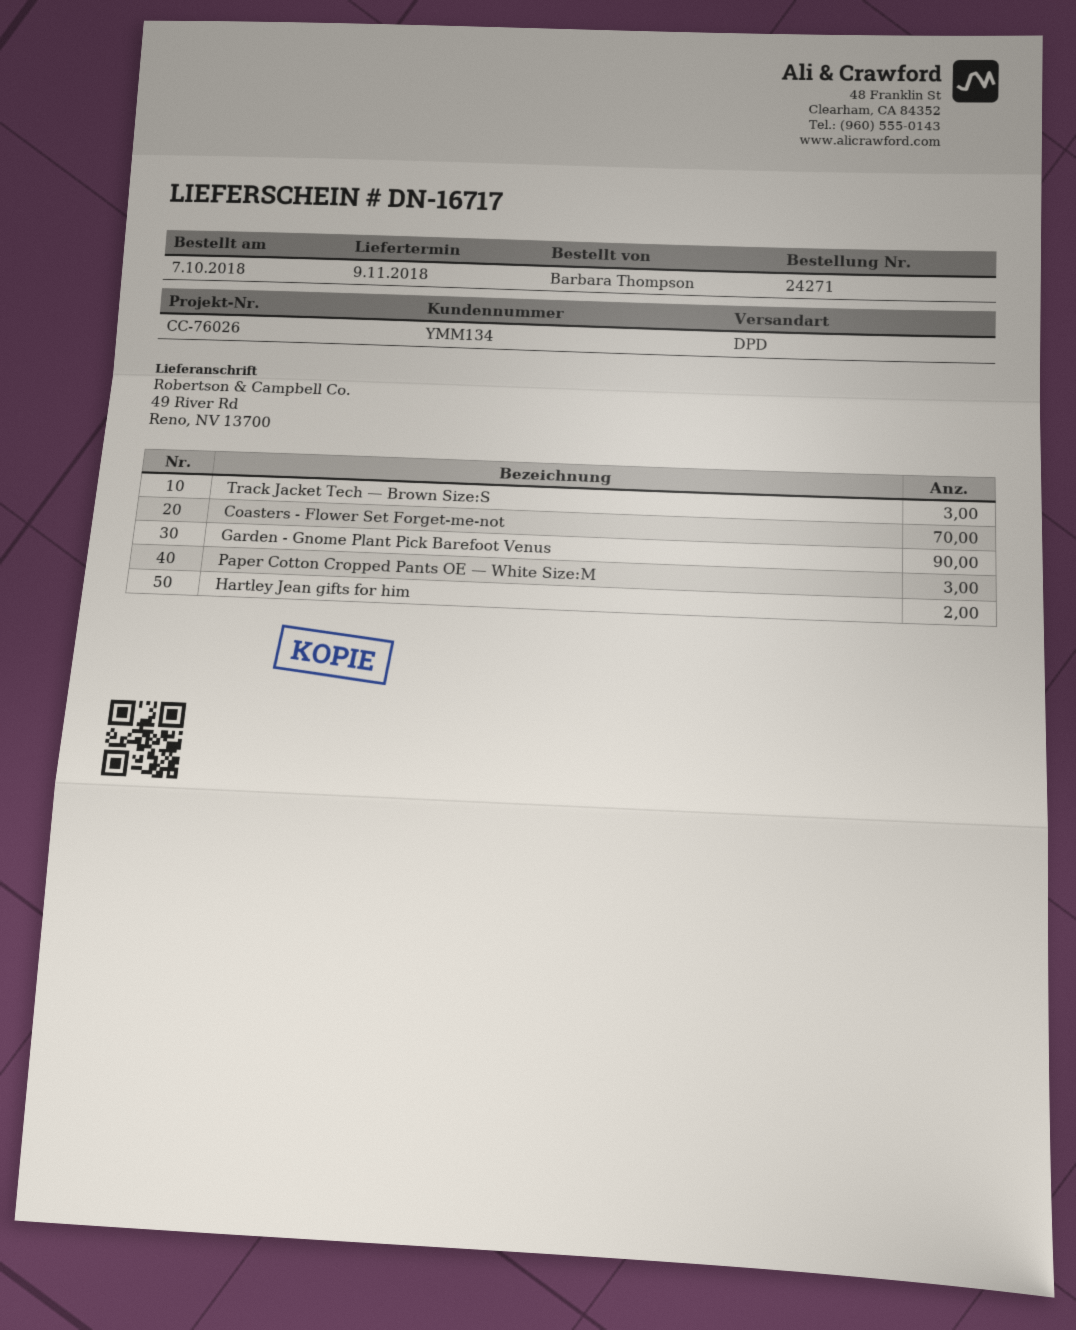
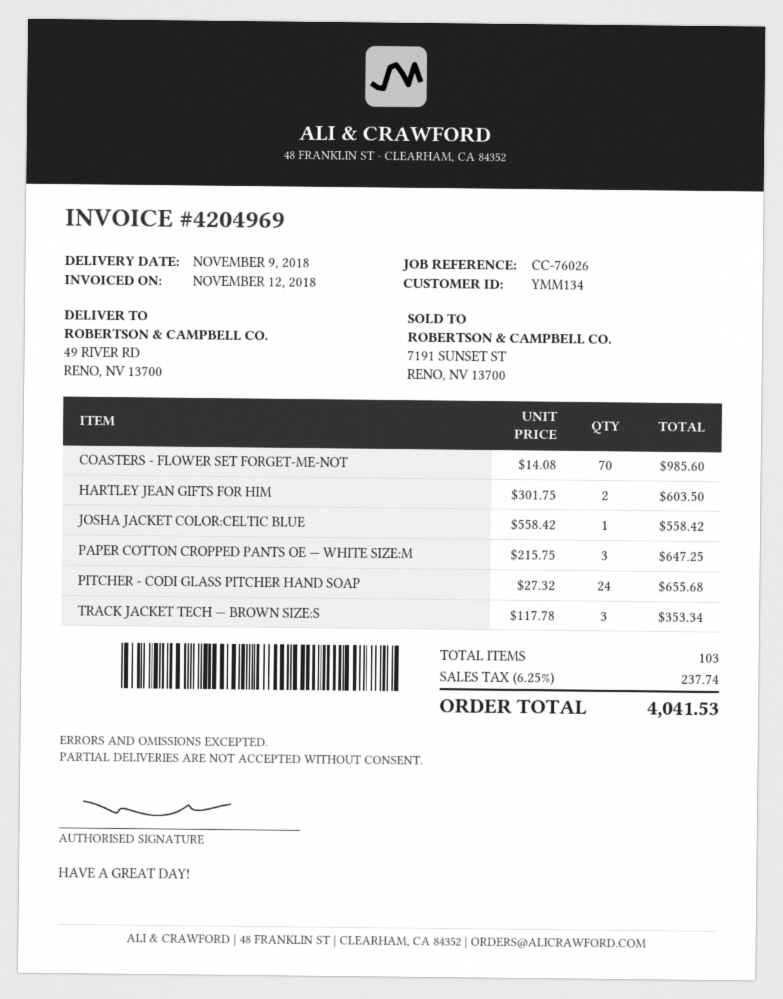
Garden - Gnome Plant Pick Barefoot Venus: 90 -> none
JOSHA JACKET COLOR:CELTIC BLUE: none -> 1
PITCHER - CODI GLASS PITCHER HAND SOAP: none -> 24

